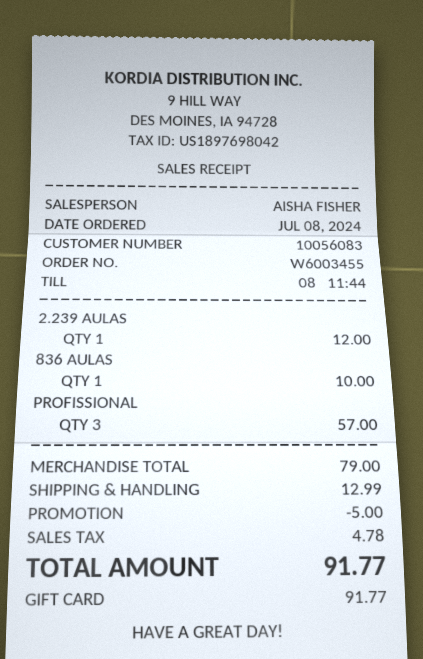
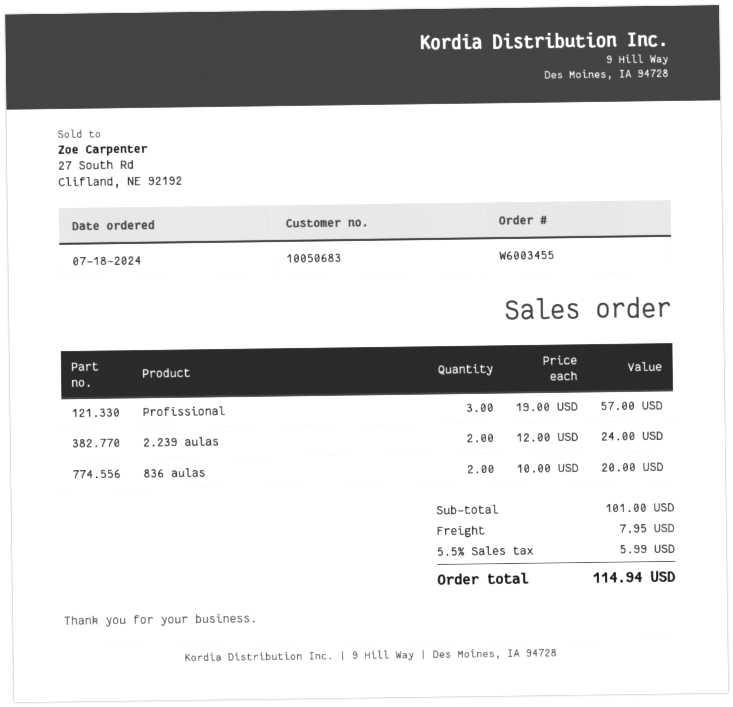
order date: 2024-07-08 -> 2024-07-18
customer number: 10056083 -> 10050683
2.239 AULAS: 1 for 12.00 -> 2 for 24.00
836 AULAS: 1 for 10.00 -> 2 for 20.00
subtotal: 79.00 -> 101.00
discount: 5.00 -> none
shipping: 12.99 -> 7.95
tax: 4.78 -> 5.99
total: 91.77 -> 114.94

